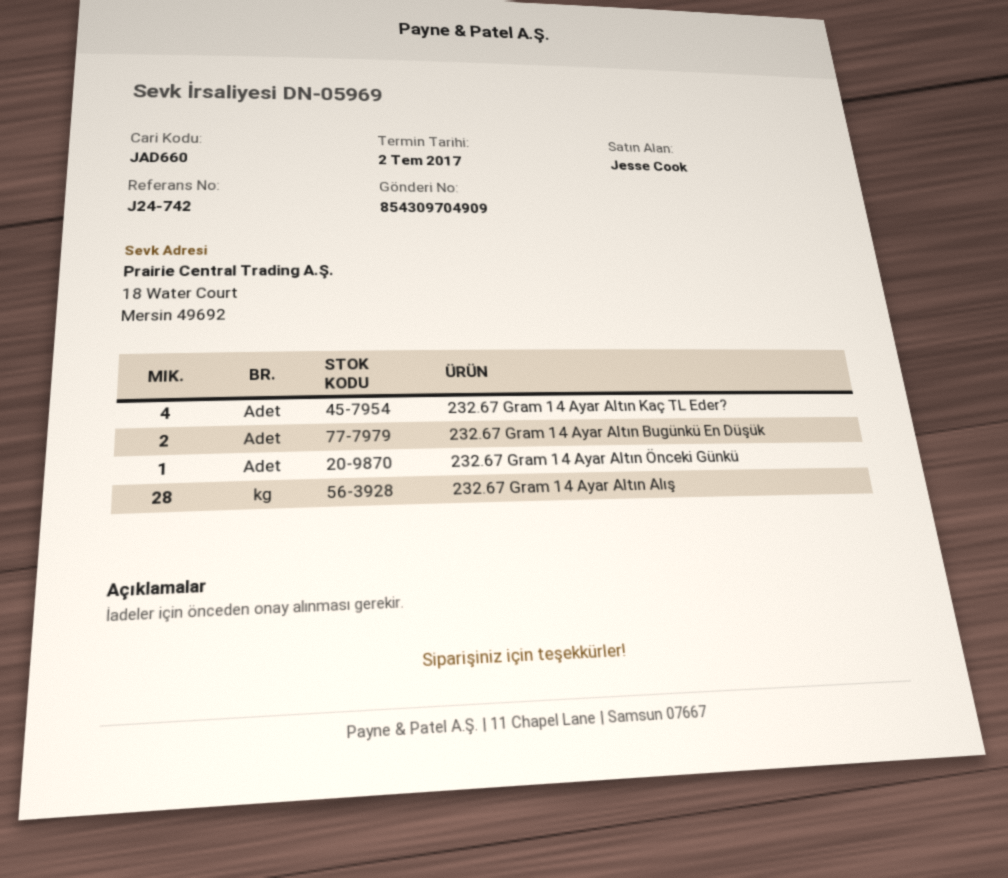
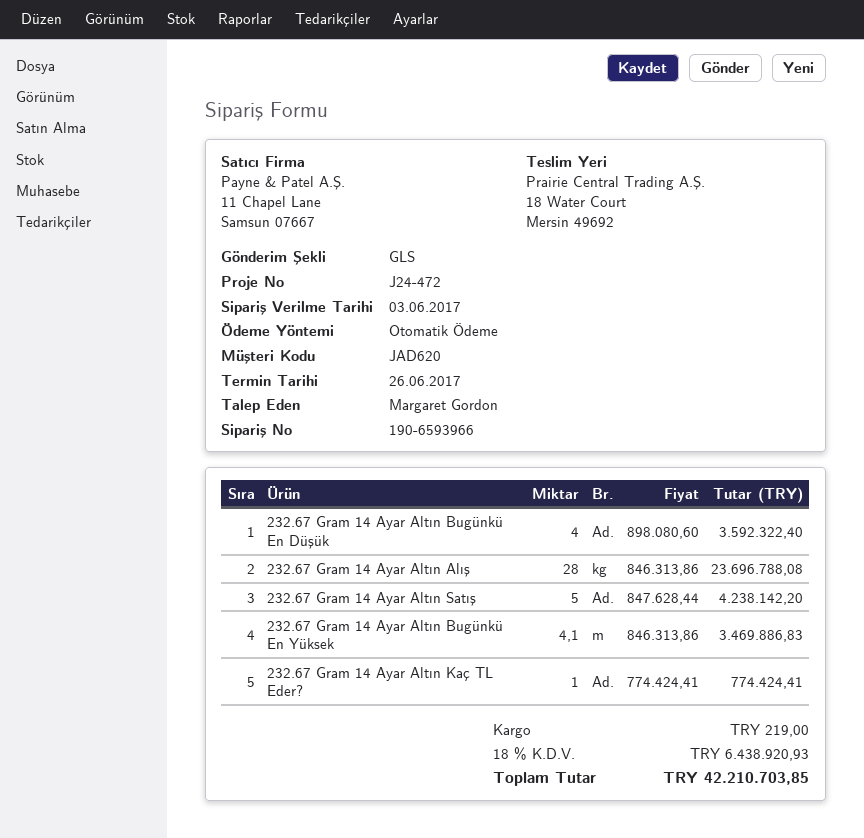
delivery date: 2017-07-02 -> 2017-06-26
customer number: JAD660 -> JAD620
reference: J24-742 -> J24-472
ordered by: Jesse Cook -> Margaret Gordon
232.67 Gram 14 Ayar Altın Kaç TL Eder?: 4 -> 1
232.67 Gram 14 Ayar Altın Bugünkü En Düşük: 2 -> 4
232.67 Gram 14 Ayar Altın Önceki Günkü: 1 -> none
232.67 Gram 14 Ayar Altın Satış: none -> 5
232.67 Gram 14 Ayar Altın Bugünkü En Yüksek: none -> 4.1

